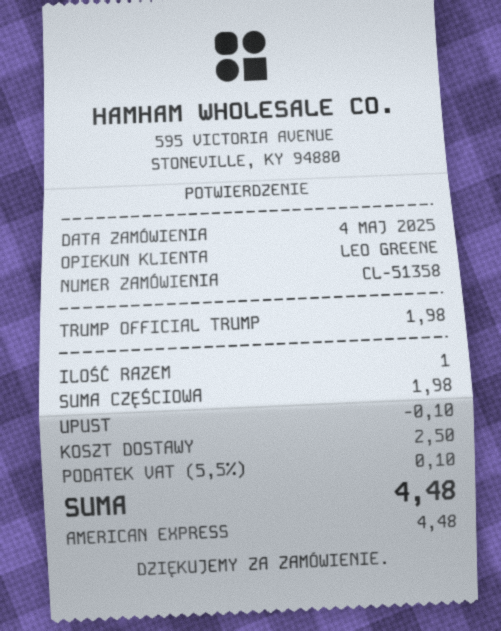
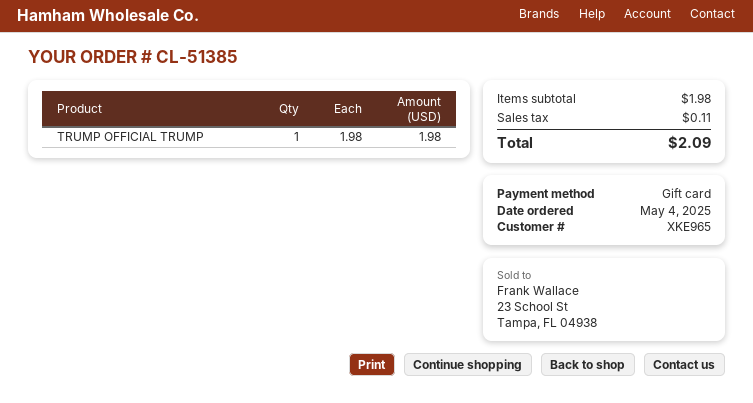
order number: CL-51358 -> CL-51385
payment method: American Express -> gift card
discount: 0.10 -> none
shipping: 2.50 -> none
tax: 0.10 -> 0.11
total: 4.48 -> 2.09

